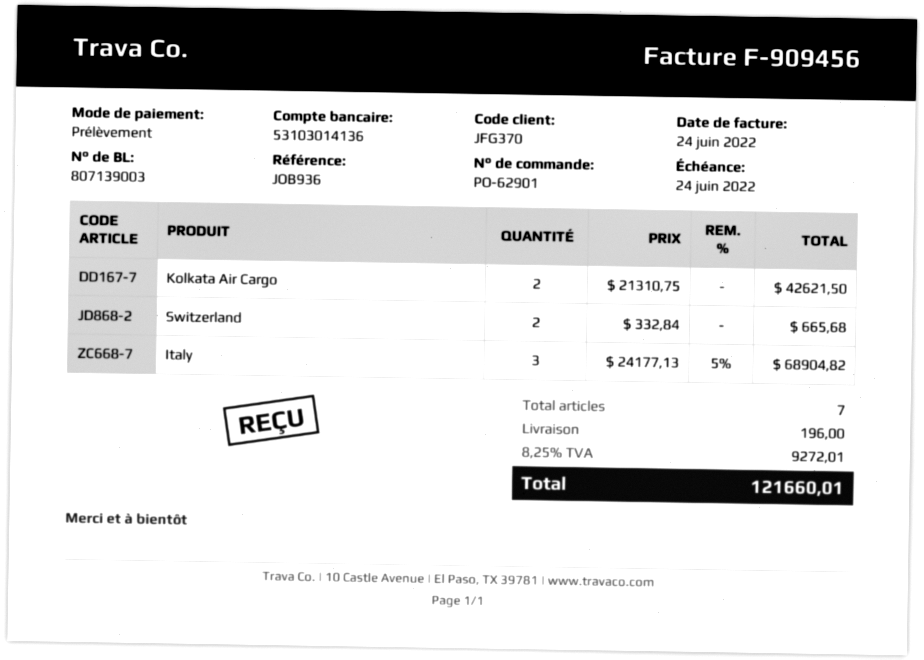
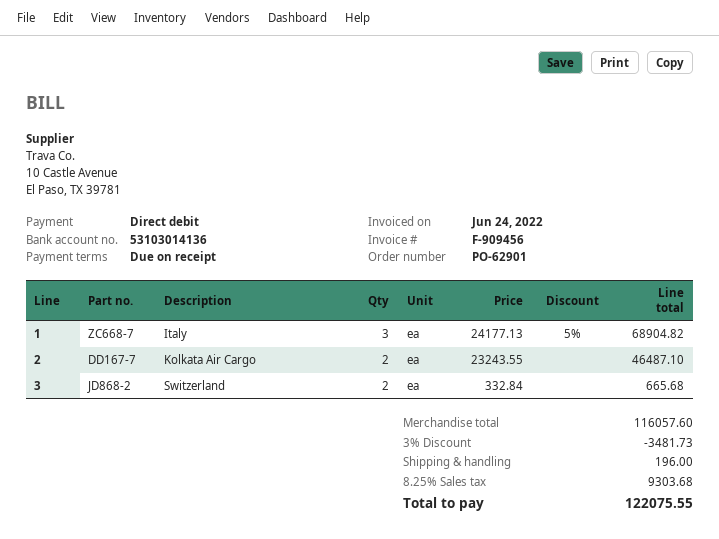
Kolkata Air Cargo: 2 x 21310.75 = 42621.50 -> 2 x 23243.55 = 46487.10
discount: none -> 3% = 3481.73
tax: 8.25% = 9272.01 -> 8.25% = 9303.68
total: 121660.01 -> 122075.55

